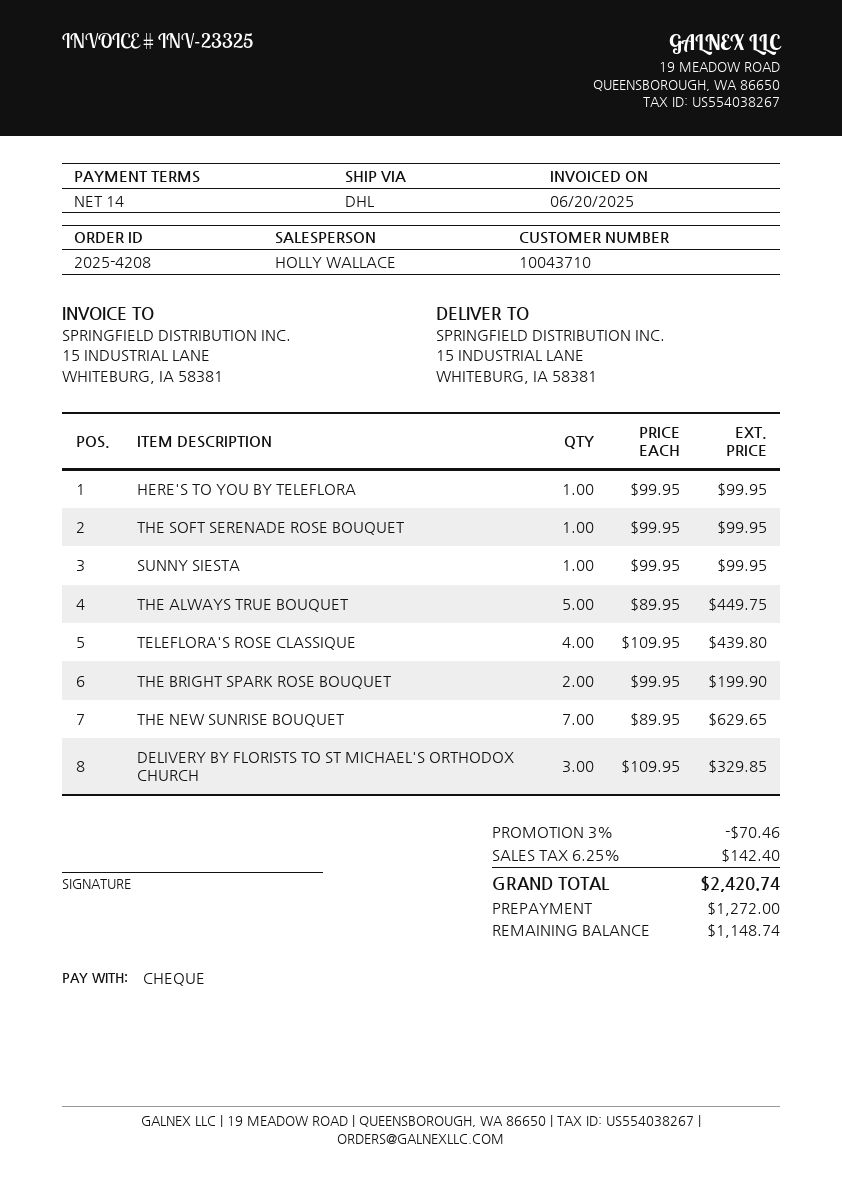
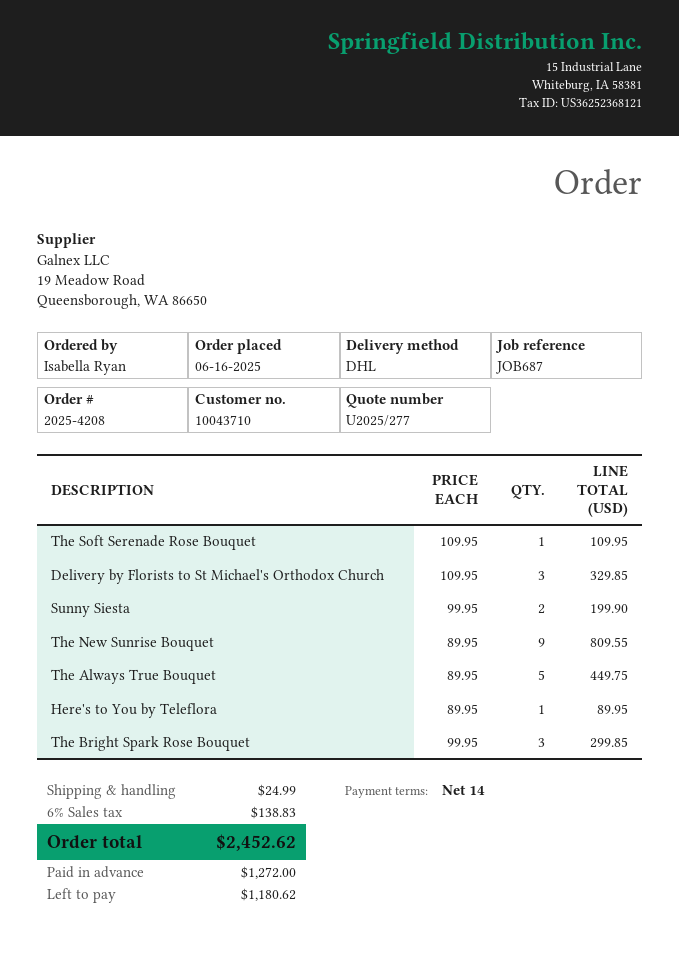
HERE'S TO YOU BY TELEFLORA: 1 x 99.95 = 99.95 -> 1 x 89.95 = 89.95
THE SOFT SERENADE ROSE BOUQUET: 1 x 99.95 = 99.95 -> 1 x 109.95 = 109.95
SUNNY SIESTA: 1 x 99.95 = 99.95 -> 2 x 99.95 = 199.90
TELEFLORA'S ROSE CLASSIQUE: 4 x 109.95 = 439.80 -> none
THE BRIGHT SPARK ROSE BOUQUET: 2 x 99.95 = 199.90 -> 3 x 99.95 = 299.85
THE NEW SUNRISE BOUQUET: 7 x 89.95 = 629.65 -> 9 x 89.95 = 809.55
discount: 3% = 70.46 -> none
shipping: none -> 24.99
tax: 6.25% = 142.40 -> 6% = 138.83
total: 2420.74 -> 2452.62
balance: 1148.74 -> 1180.62

